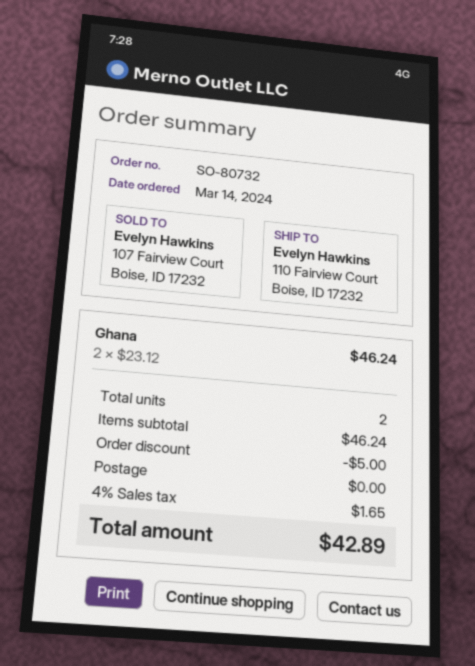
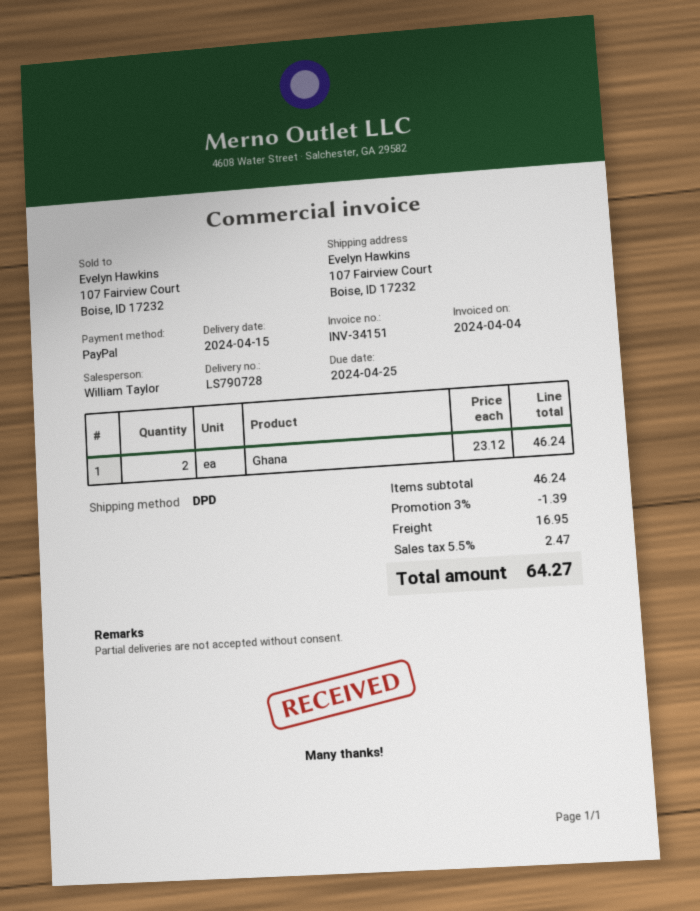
ship to: 110 Fairview Court, Boise, ID 17232 -> 107 Fairview Court, Boise, ID 17232
discount: 5.00 -> 1.39
shipping: 0.00 -> 16.95
tax: 4% = 1.65 -> 5.5% = 2.47
total: 42.89 -> 64.27

